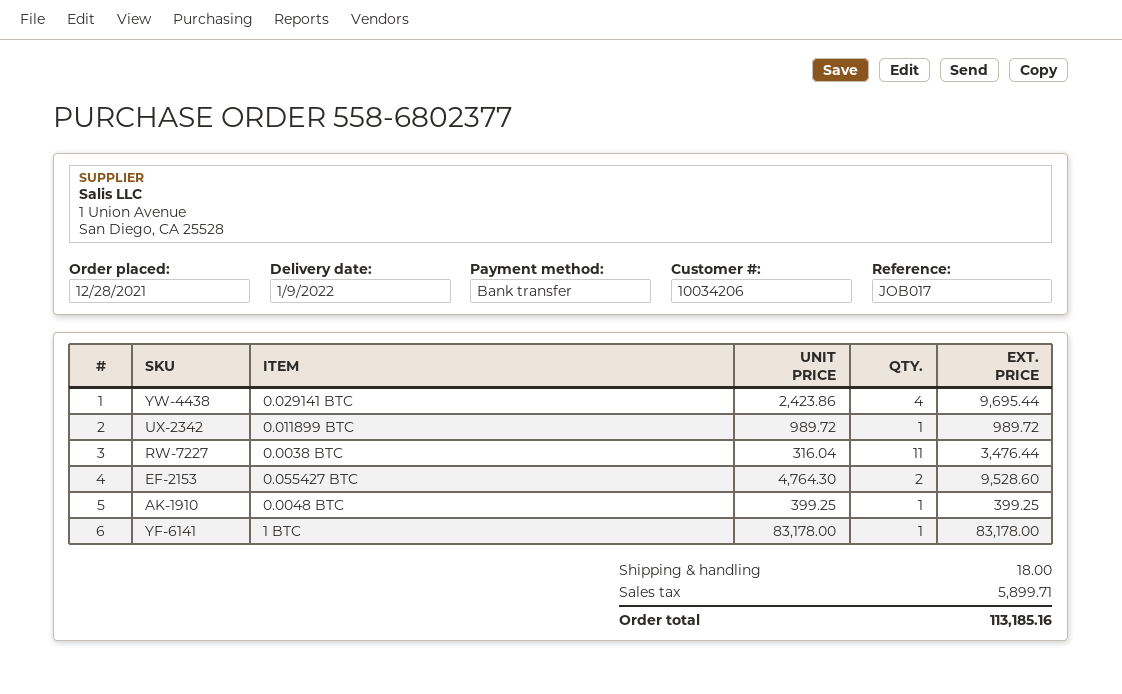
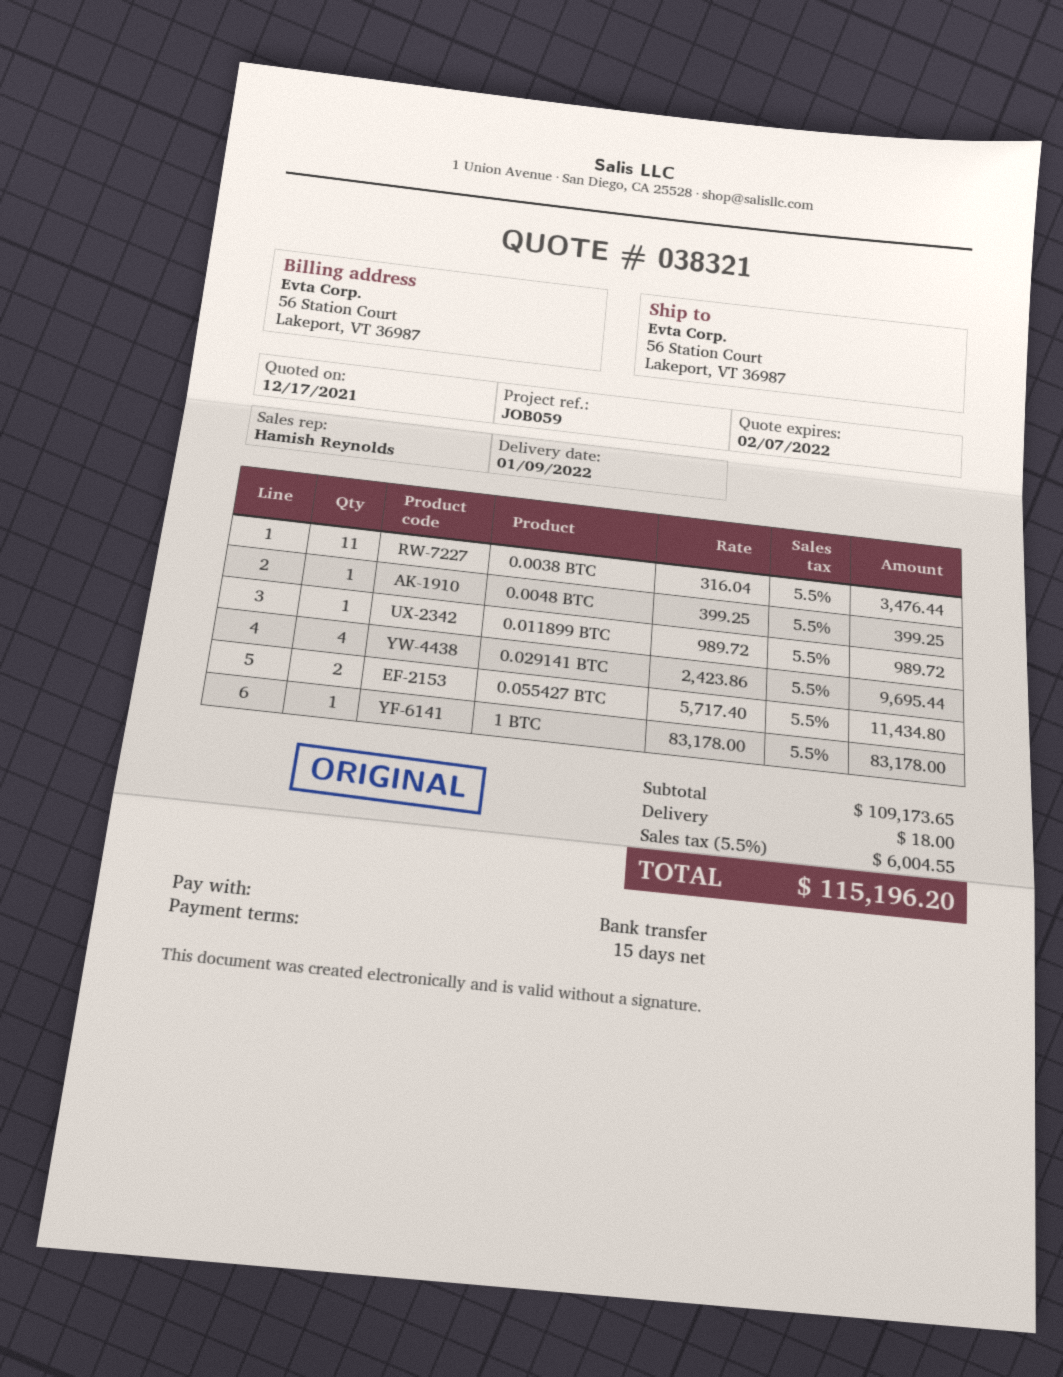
reference: JOB017 -> JOB059
0.055427 BTC: 2 x 4764.30 = 9528.60 -> 2 x 5717.40 = 11434.80
tax: 5899.71 -> 6004.55
total: 113185.16 -> 115196.20

